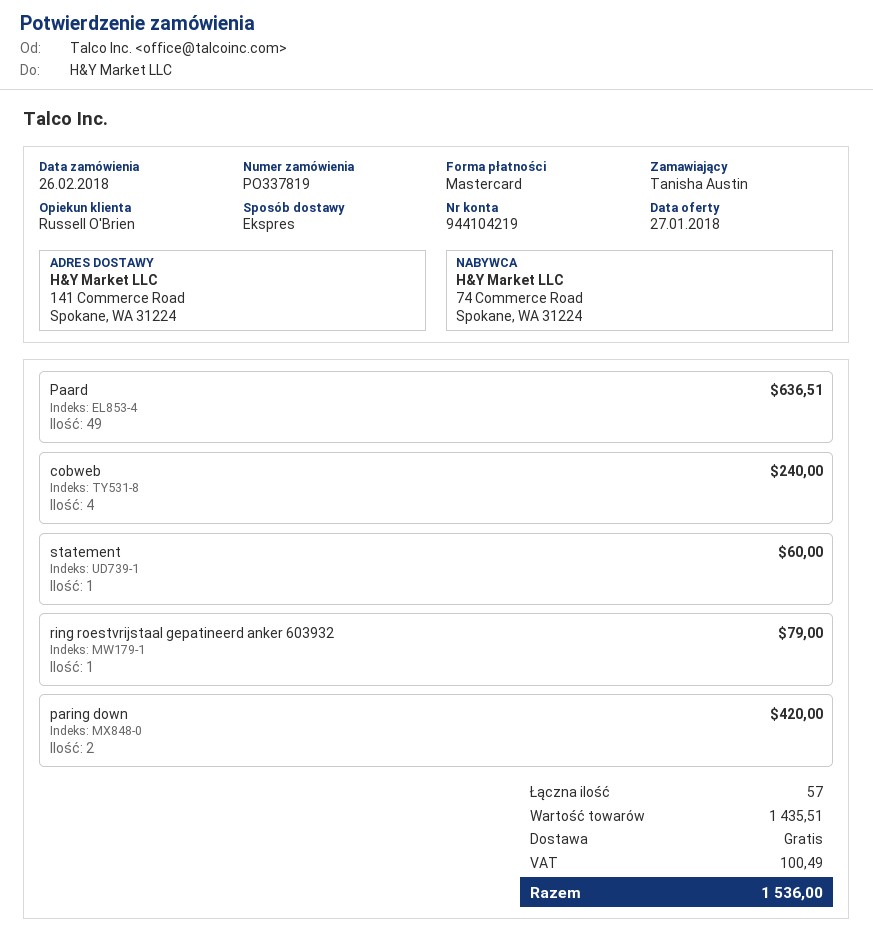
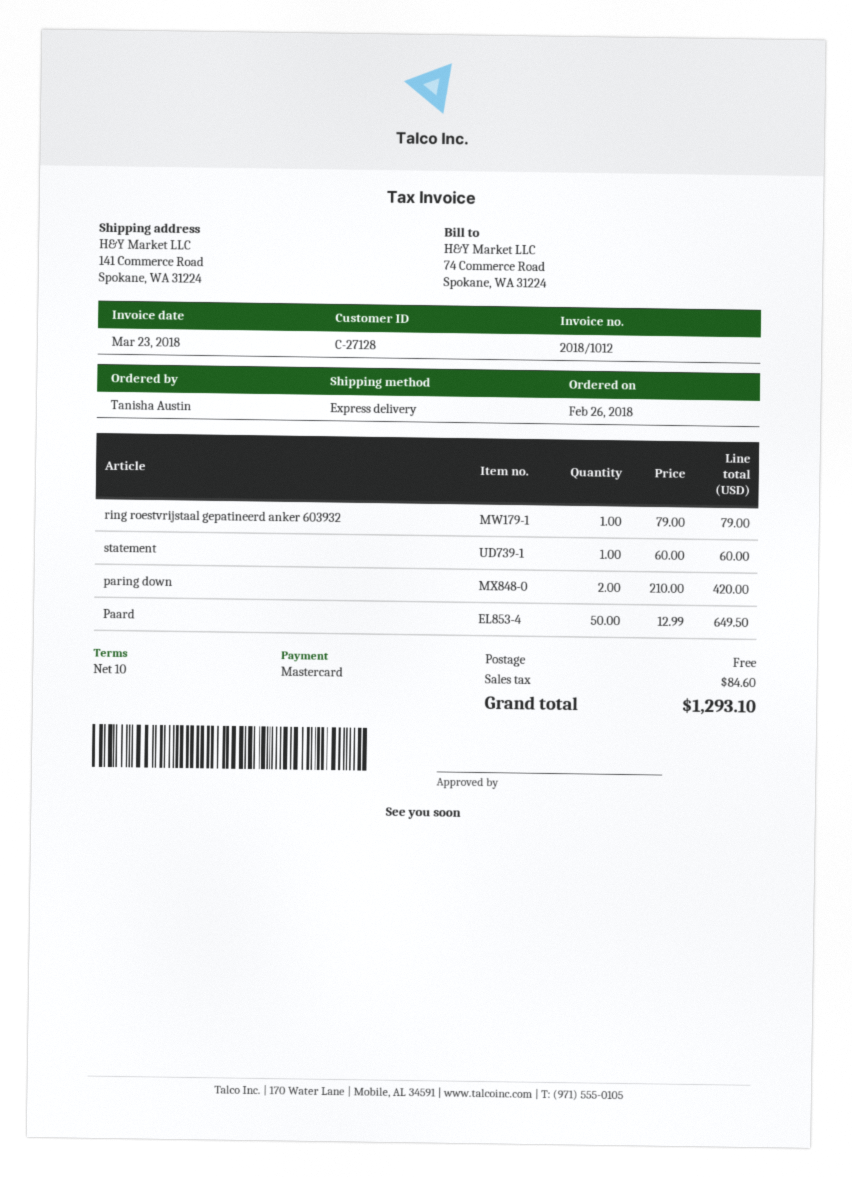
Paard: 49 for 636.51 -> 50 for 649.50
cobweb: 4 for 240.00 -> none
tax: 100.49 -> 84.60
total: 1536.00 -> 1293.10

